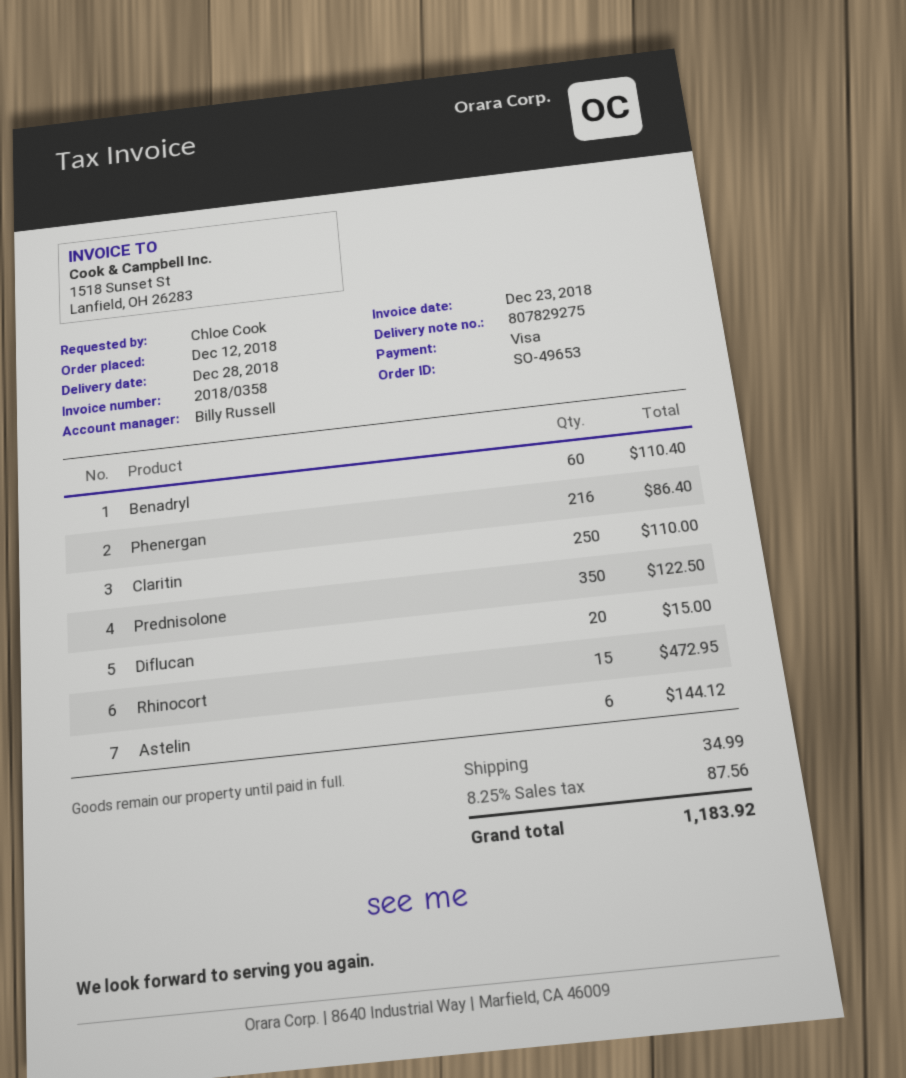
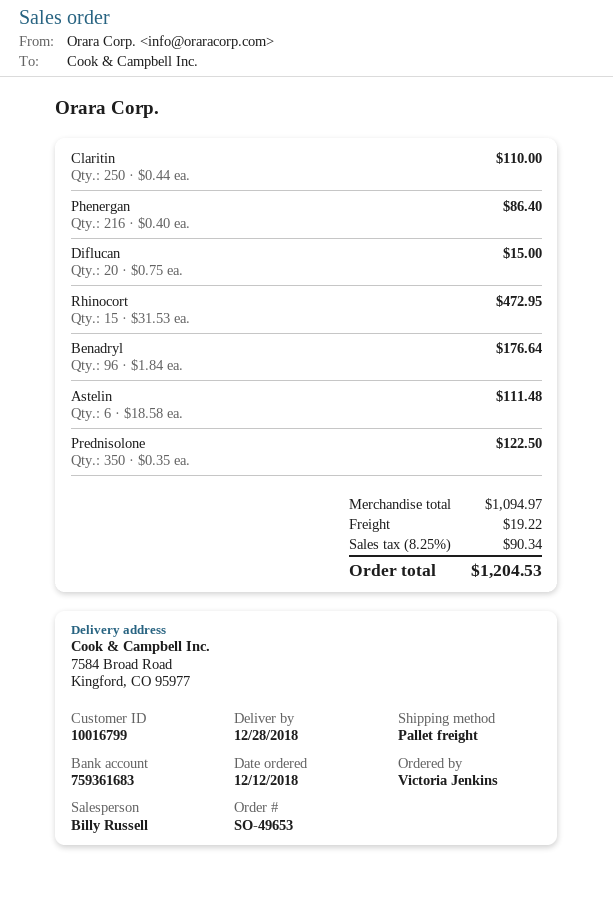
ordered by: Chloe Cook -> Victoria Jenkins
Benadryl: 60 for 110.40 -> 96 for 176.64
Astelin: 6 for 144.12 -> 6 for 111.48
shipping: 34.99 -> 19.22
tax: 8.25% = 87.56 -> 8.25% = 90.34
total: 1183.92 -> 1204.53

